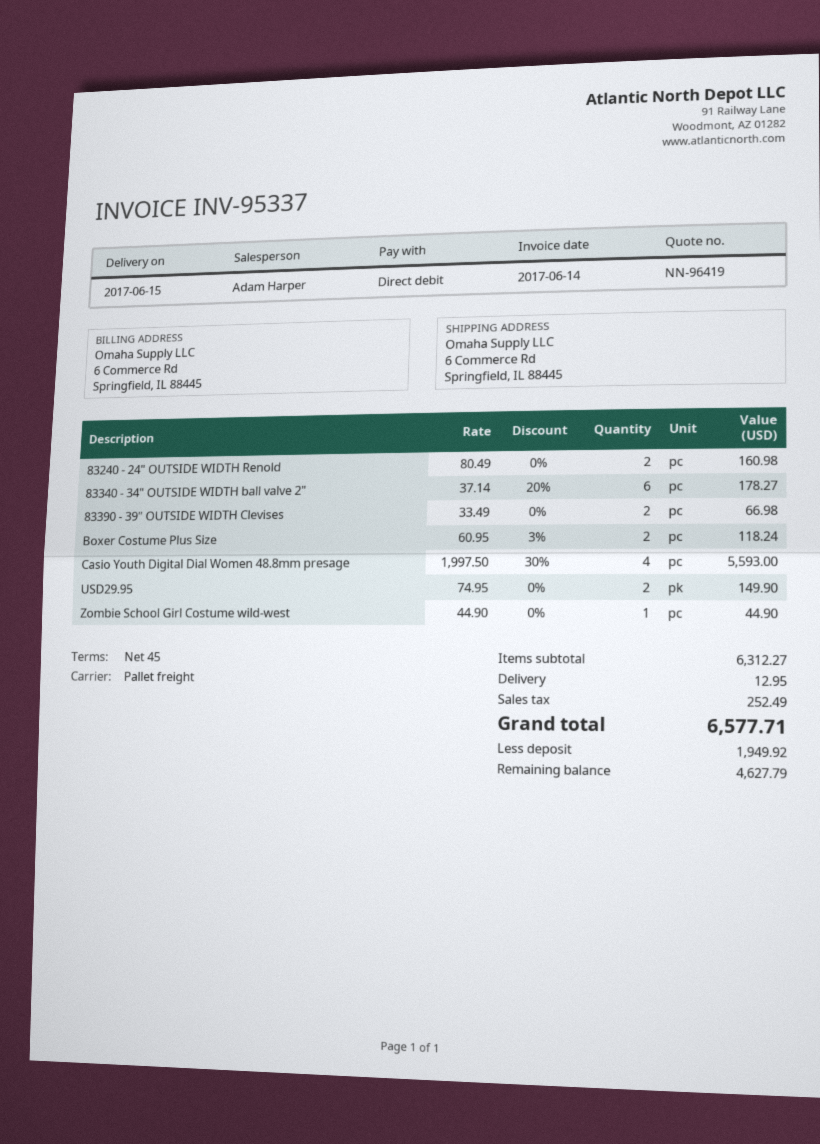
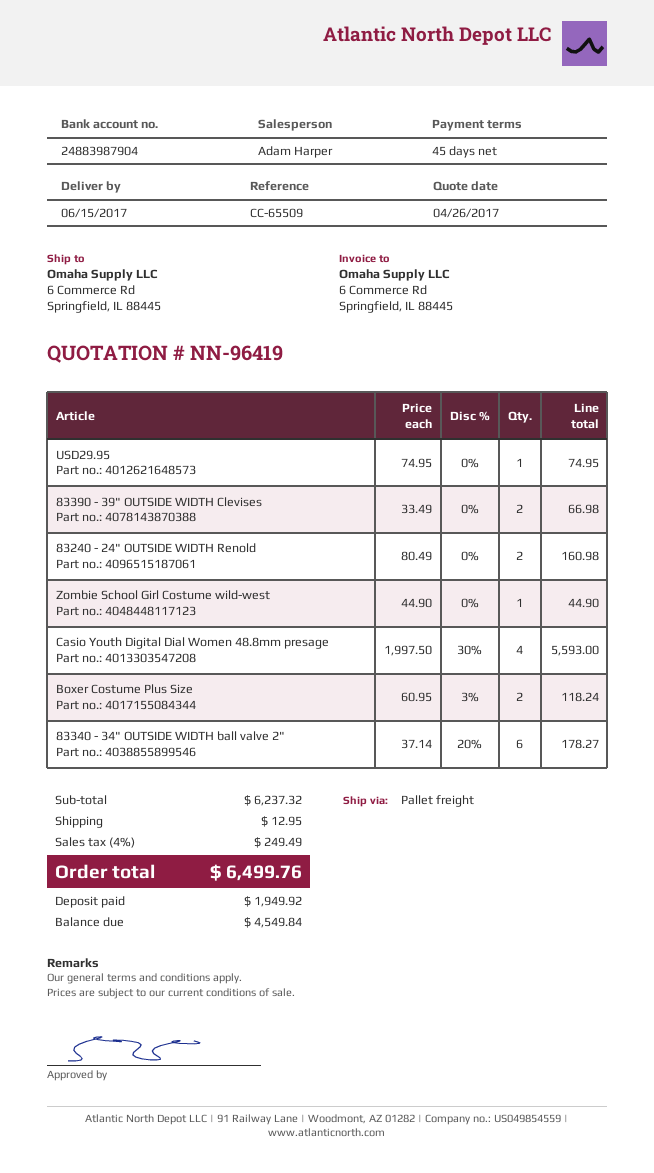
USD29.95: 2 x 74.95 = 149.90 -> 1 x 74.95 = 74.95
subtotal: 6312.27 -> 6237.32
tax: 252.49 -> 249.49
total: 6577.71 -> 6499.76
balance: 4627.79 -> 4549.84

